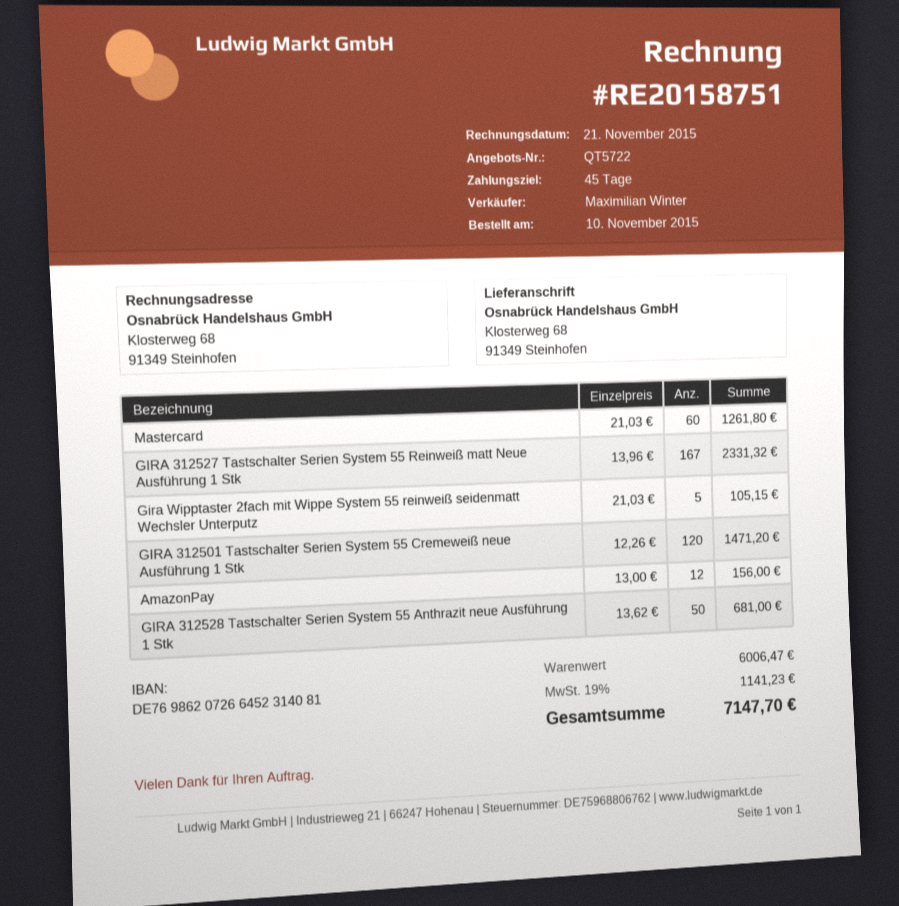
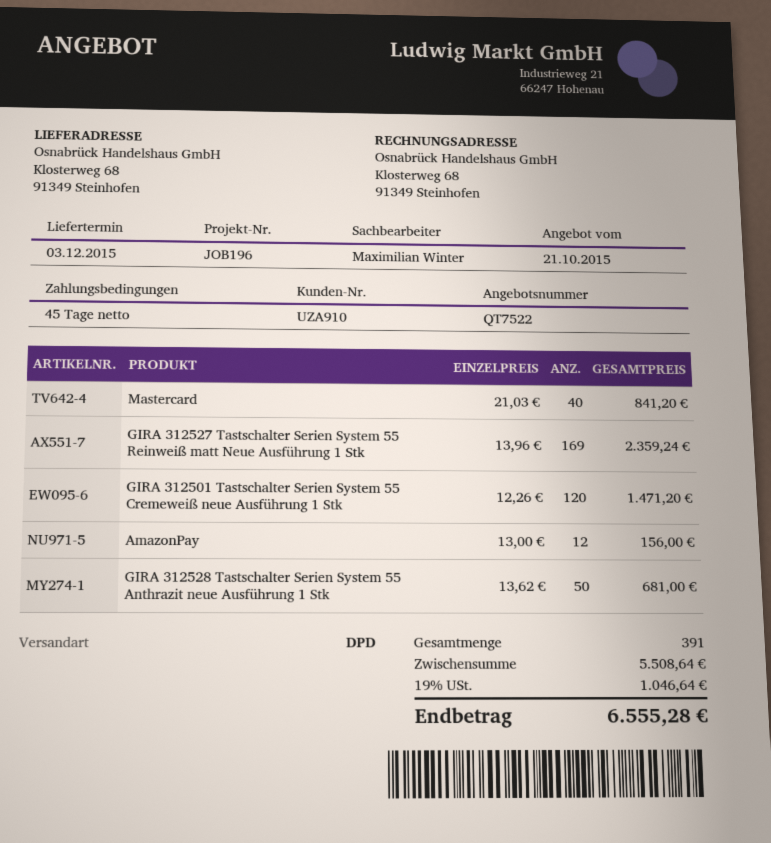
quote number: QT5722 -> QT7522
Mastercard: 60 x 21.03 = 1261.80 -> 40 x 21.03 = 841.20
GIRA 312527 Tastschalter Serien System 55 Reinweiß matt Neue Ausführung 1 Stk: 167 x 13.96 = 2331.32 -> 169 x 13.96 = 2359.24
Gira Wipptaster 2fach mit Wippe System 55 reinweiß seidenmatt Wechsler Unterputz: 5 x 21.03 = 105.15 -> none
subtotal: 6006.47 -> 5508.64
tax: 19% = 1141.23 -> 19% = 1046.64
total: 7147.70 -> 6555.28

